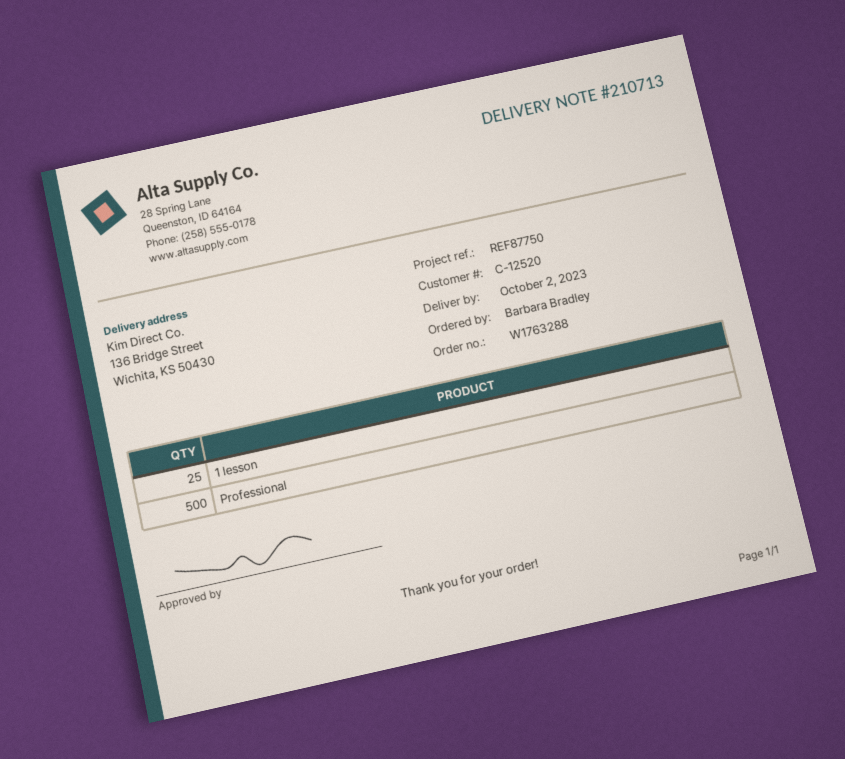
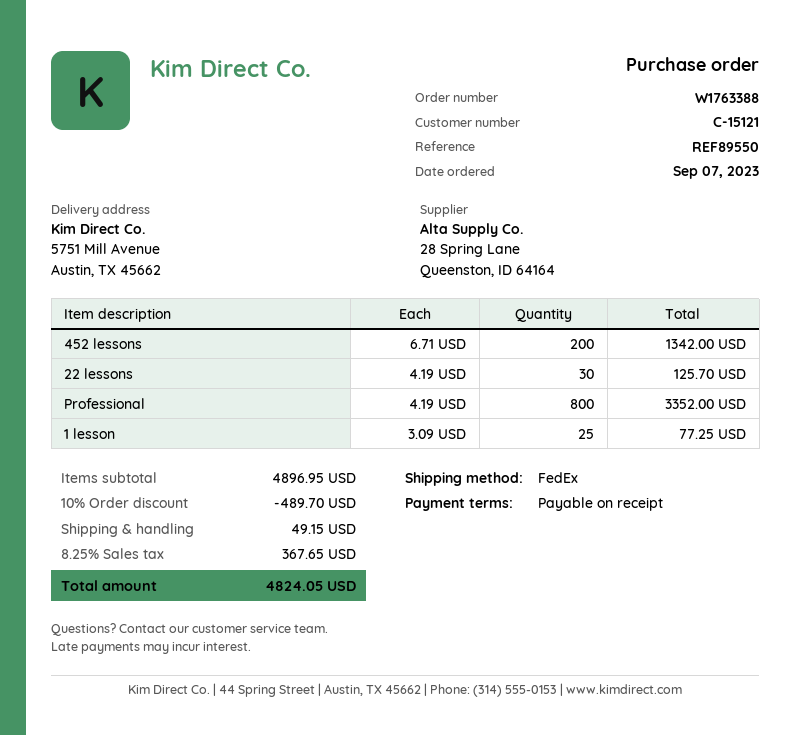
order number: W1763288 -> W1763388
customer number: C-12520 -> C-15121
reference: REF87750 -> REF89550
ship to: 136 Bridge Street, Wichita, KS 50430 -> 5751 Mill Avenue, Austin, TX 45662
Professional: 500 -> 800
452 lessons: none -> 200
22 lessons: none -> 30

